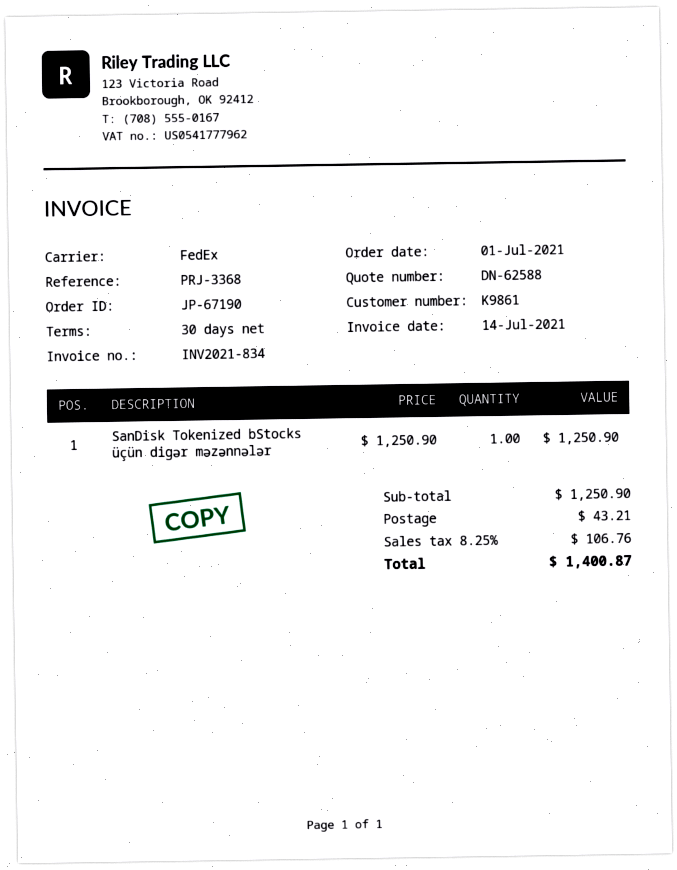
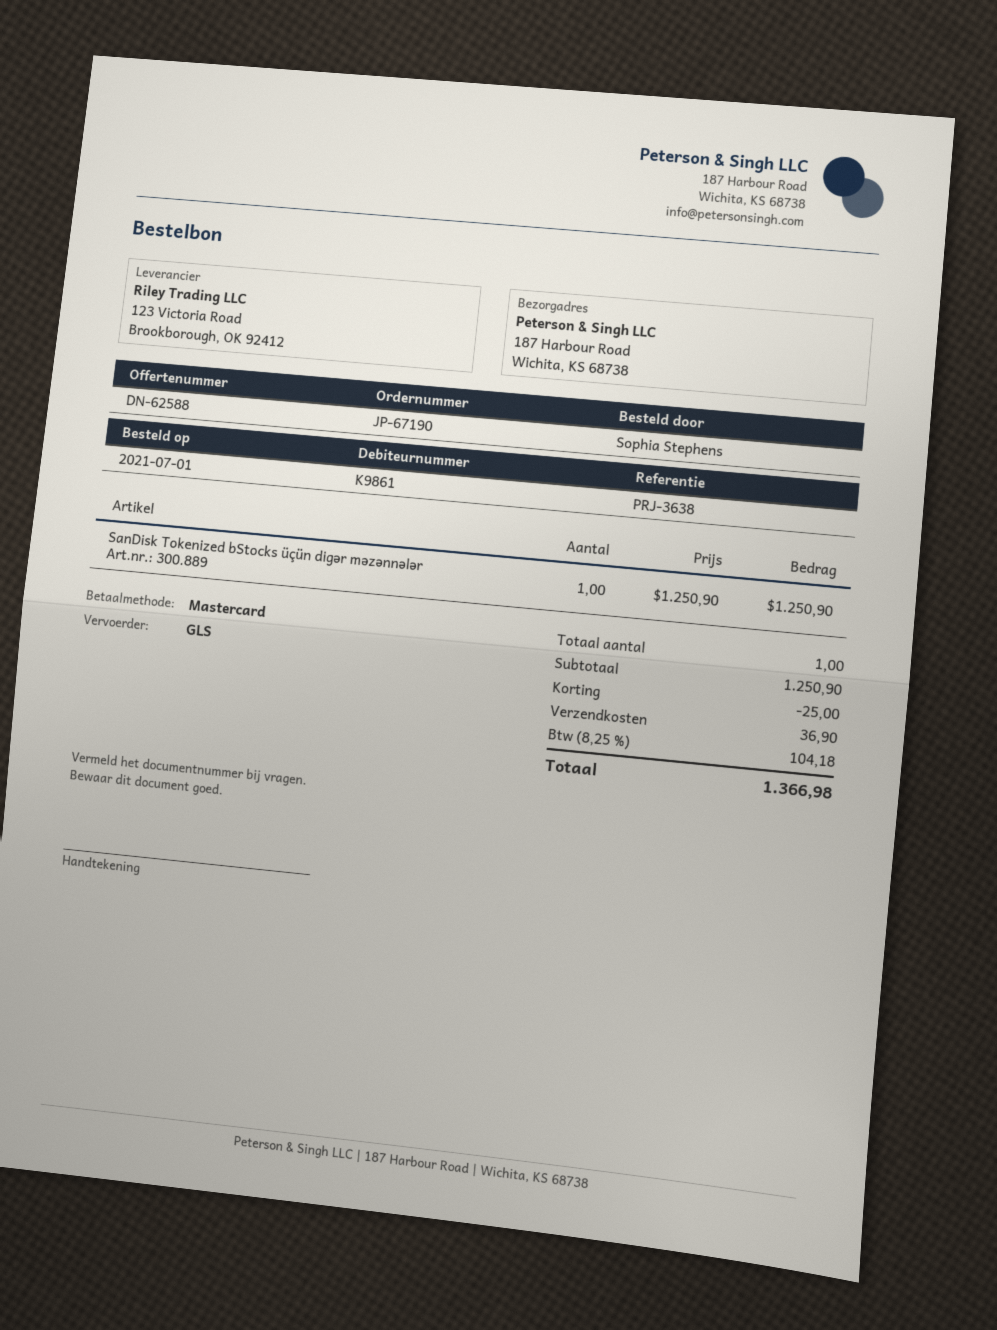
reference: PRJ-3368 -> PRJ-3638
shipping method: FedEx -> GLS
discount: none -> 25.00
shipping: 43.21 -> 36.90
tax: 8.25% = 106.76 -> 8.25% = 104.18
total: 1400.87 -> 1366.98

